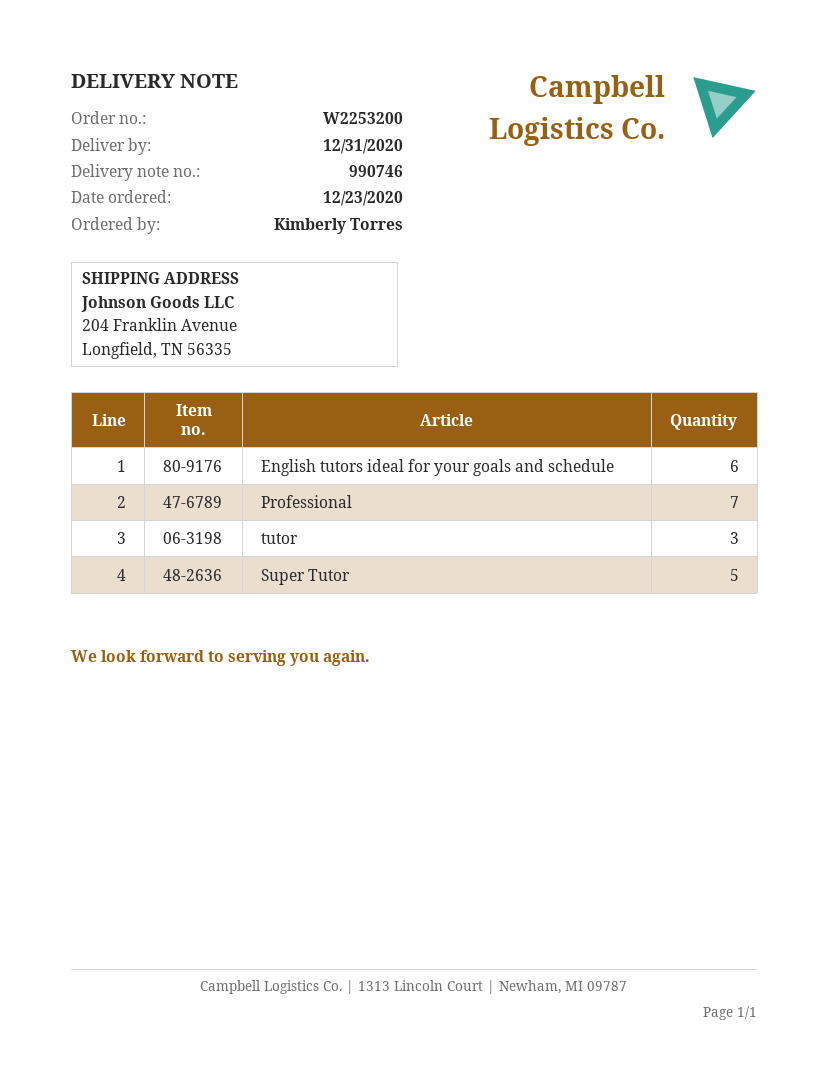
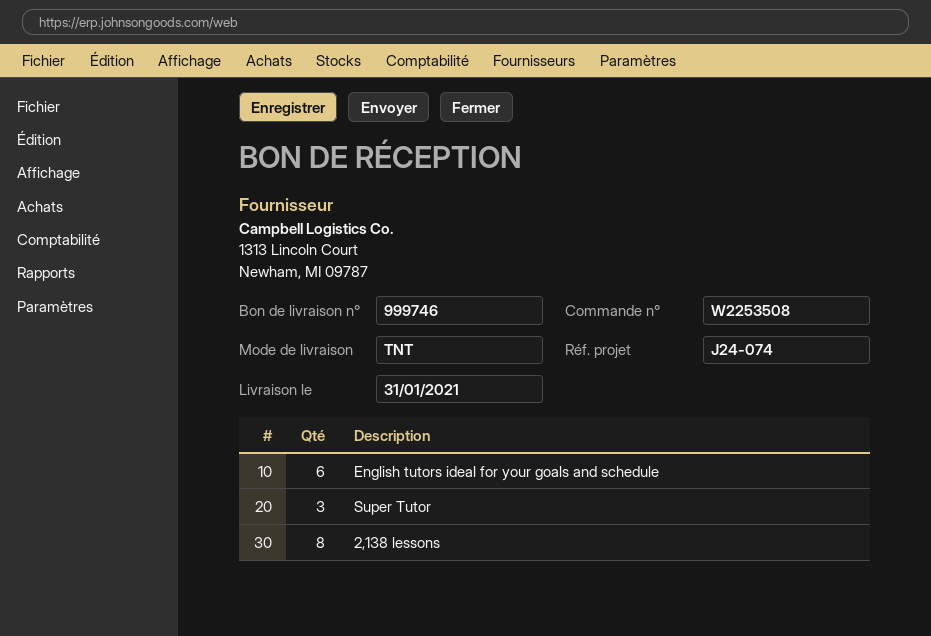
order number: W2253200 -> W2253508
delivery note number: 990746 -> 999746
delivery date: 2020-12-31 -> 2021-01-31
Professional: 7 -> none
tutor: 3 -> none
Super Tutor: 5 -> 3
2,138 lessons: none -> 8

